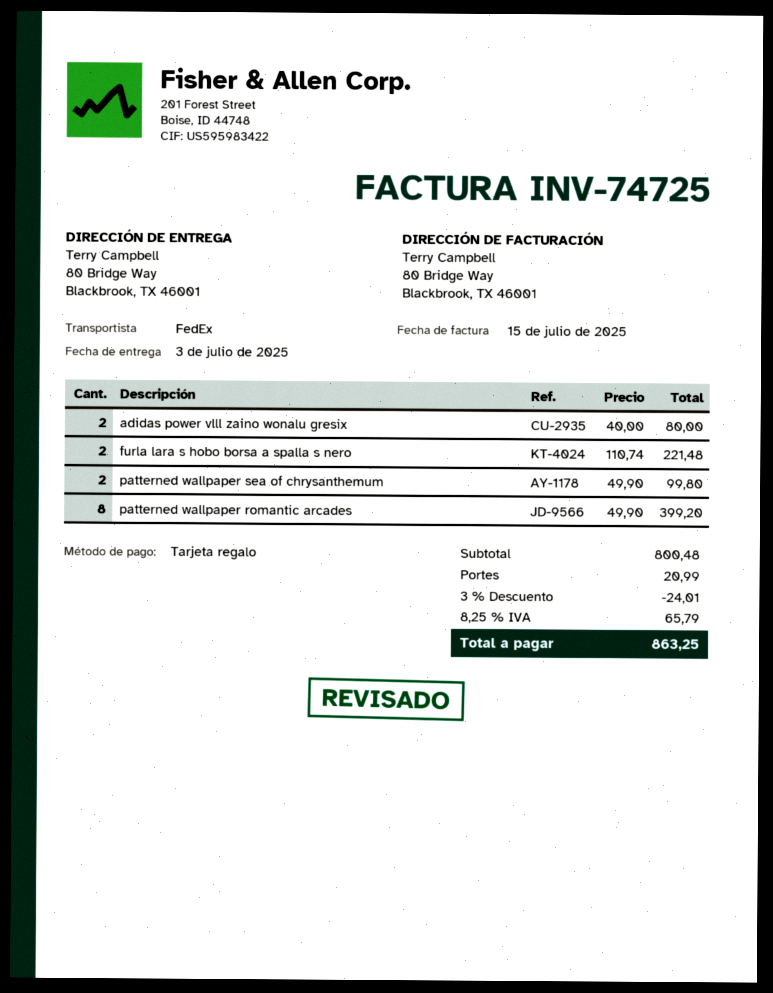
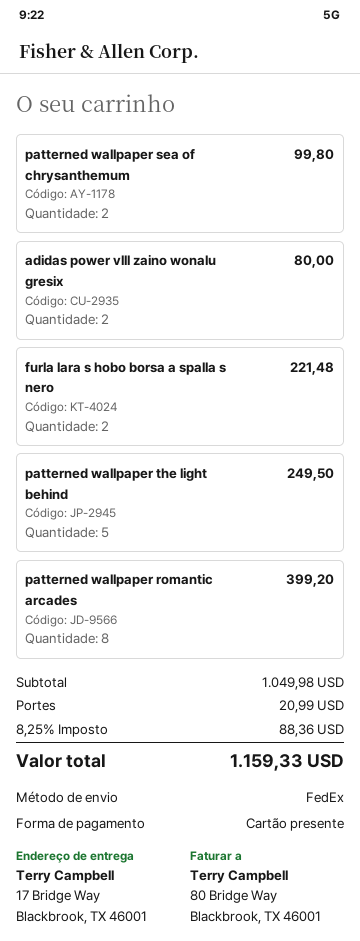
ship to: 80 Bridge Way, Blackbrook, TX 46001 -> 17 Bridge Way, Blackbrook, TX 46001
patterned wallpaper the light behind: none -> 5 for 249.50
subtotal: 800.48 -> 1049.98
discount: 3% = 24.01 -> none
tax: 8.25% = 65.79 -> 8.25% = 88.36
total: 863.25 -> 1159.33

